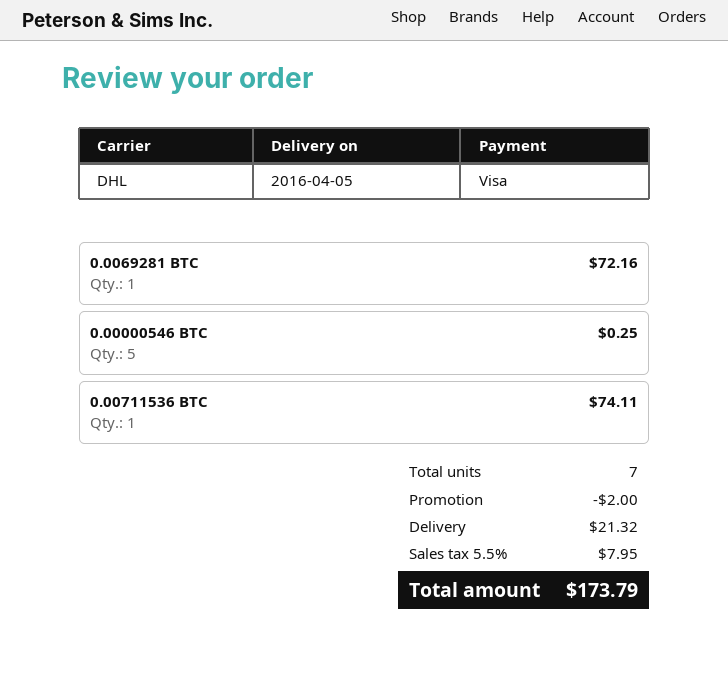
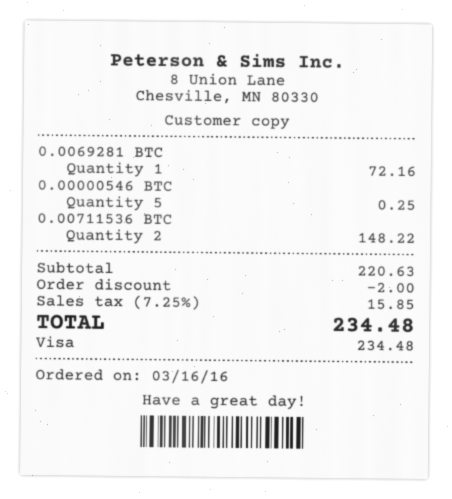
0.00711536 BTC: 1 for 74.11 -> 2 for 148.22
shipping: 21.32 -> none
tax: 5.5% = 7.95 -> 7.25% = 15.85
total: 173.79 -> 234.48

